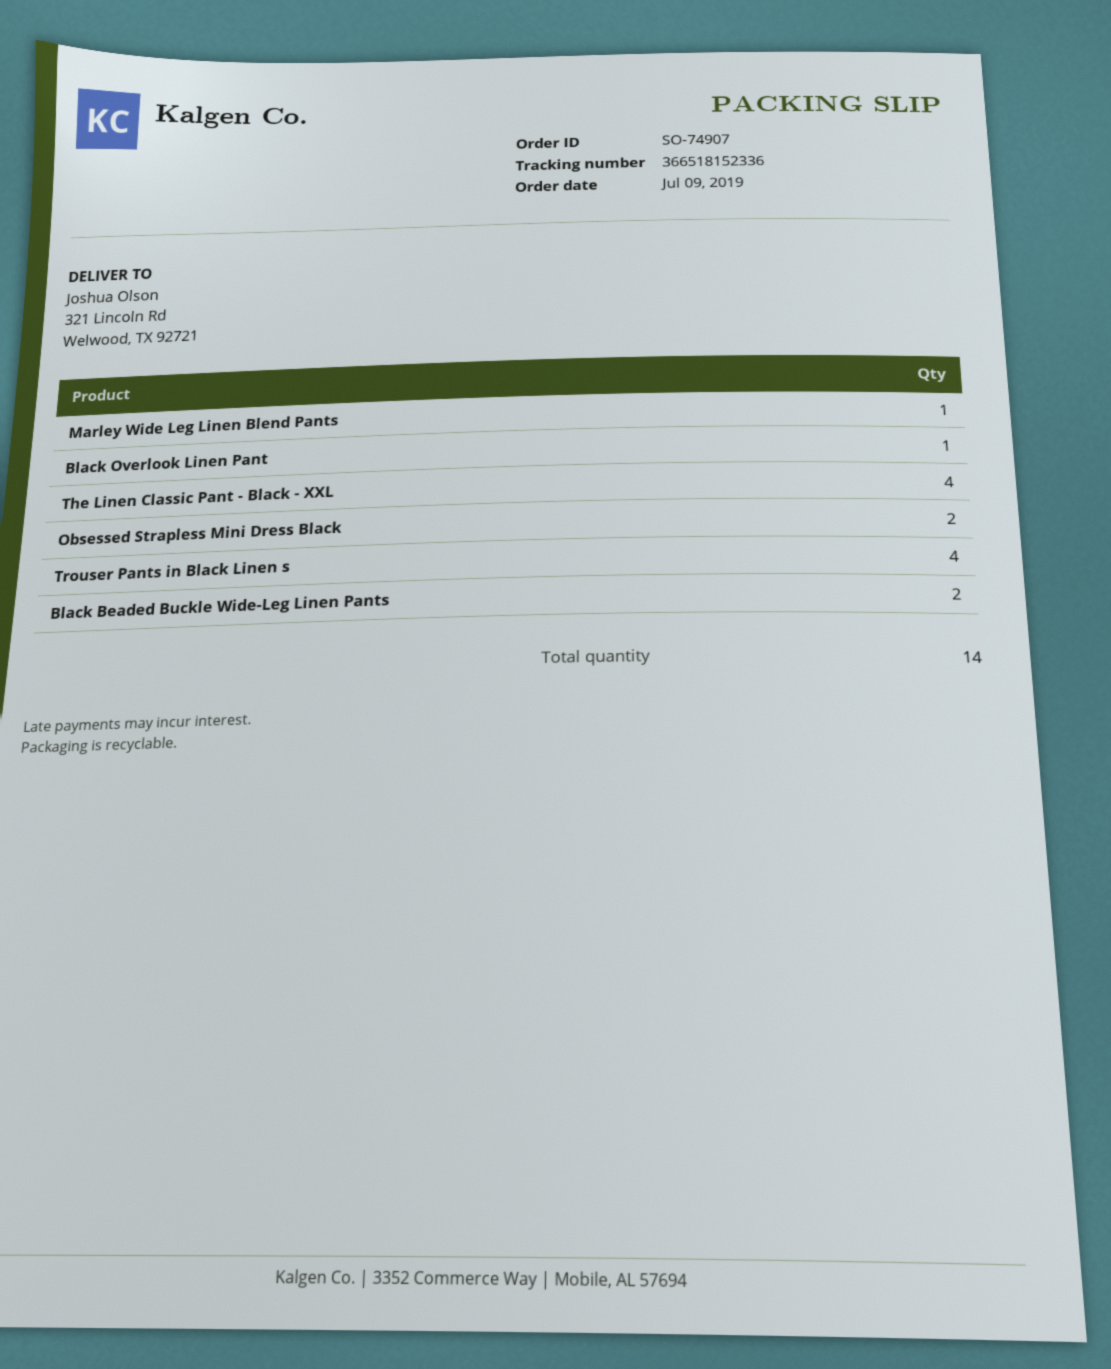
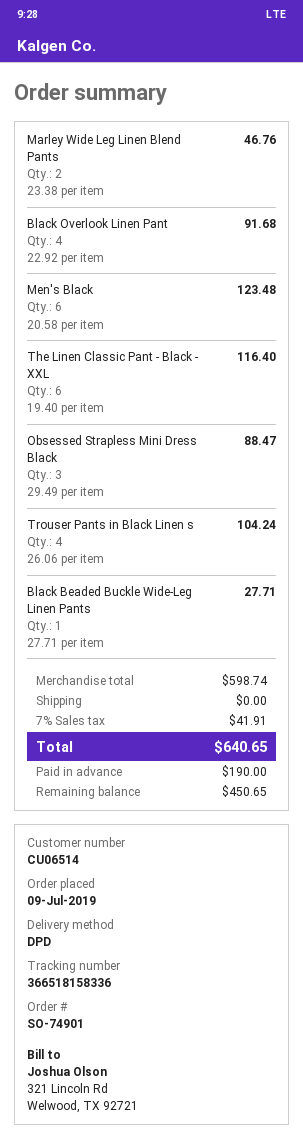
order number: SO-74907 -> SO-74901
tracking number: 366518152336 -> 366518158336
Marley Wide Leg Linen Blend Pants: 1 -> 2
Black Overlook Linen Pant: 1 -> 4
The Linen Classic Pant - Black - XXL: 4 -> 6
Obsessed Strapless Mini Dress Black: 2 -> 3
Black Beaded Buckle Wide-Leg Linen Pants: 2 -> 1
Men's Black: none -> 6

